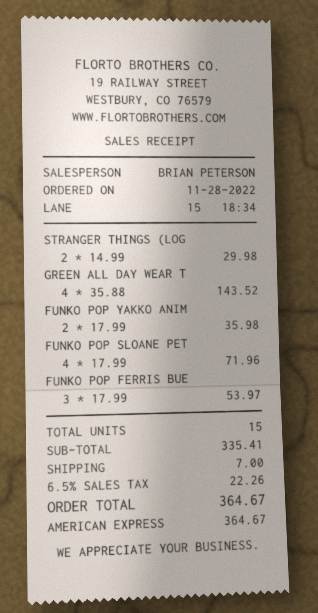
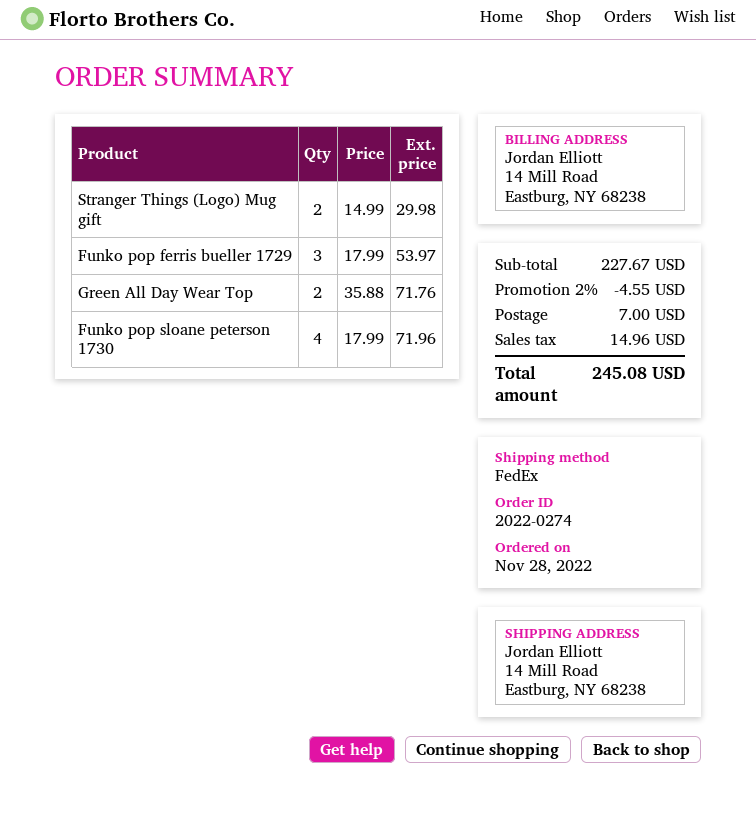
GREEN ALL DAY WEAR T: 4 x 35.88 = 143.52 -> 2 x 35.88 = 71.76
FUNKO POP YAKKO ANIM: 2 x 17.99 = 35.98 -> none
subtotal: 335.41 -> 227.67
discount: none -> 2% = 4.55
tax: 22.26 -> 14.96
total: 364.67 -> 245.08

